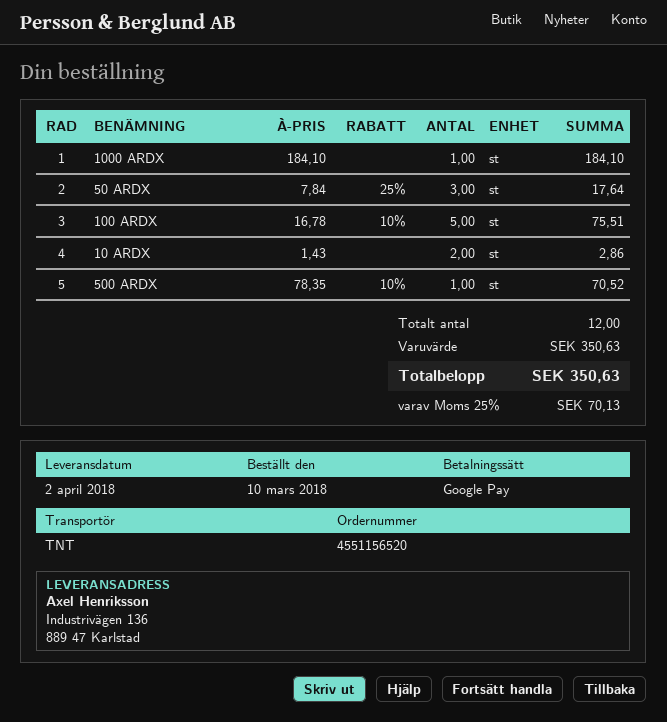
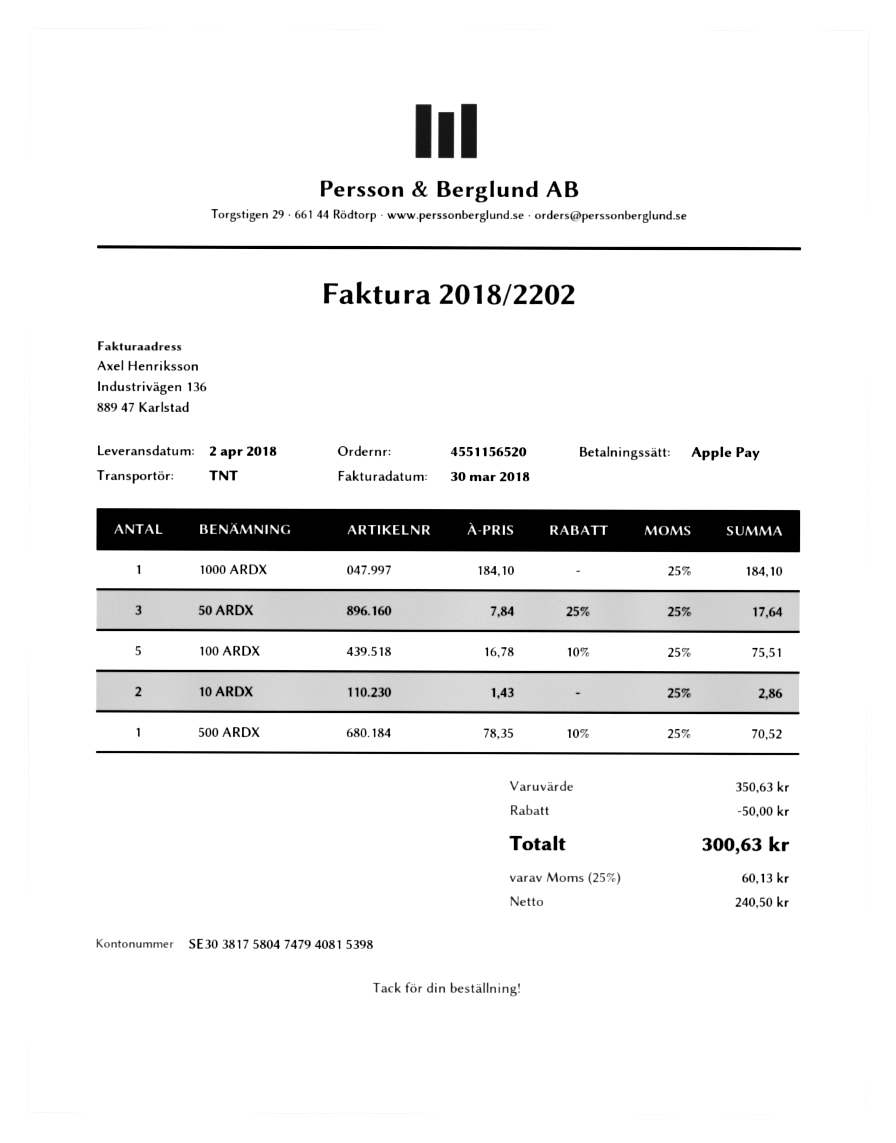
payment method: Google Pay -> Apple Pay
discount: none -> 50.00
tax: 25% = 70.13 -> 25% = 60.13
total: 350.63 -> 300.63

